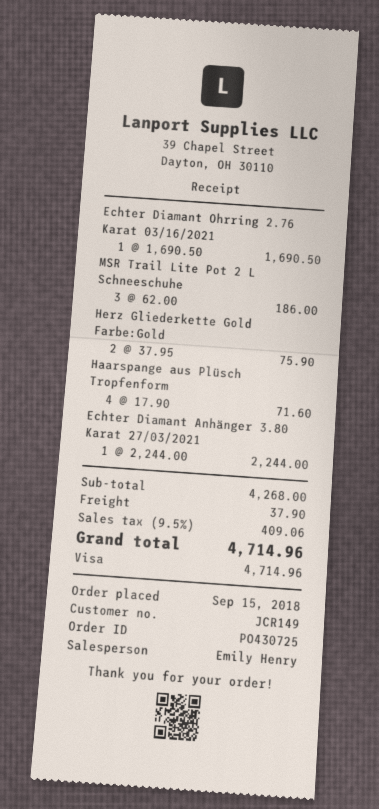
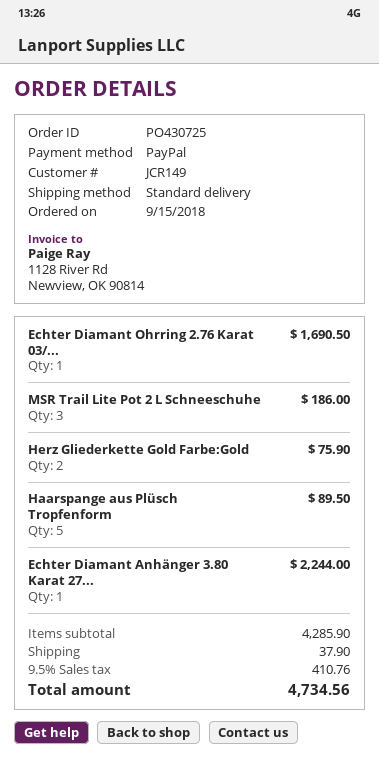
payment method: Visa -> PayPal
Haarspange aus Plüsch Tropfenform: 4 for 71.60 -> 5 for 89.50
subtotal: 4268.00 -> 4285.90
tax: 9.5% = 409.06 -> 9.5% = 410.76
total: 4714.96 -> 4734.56

